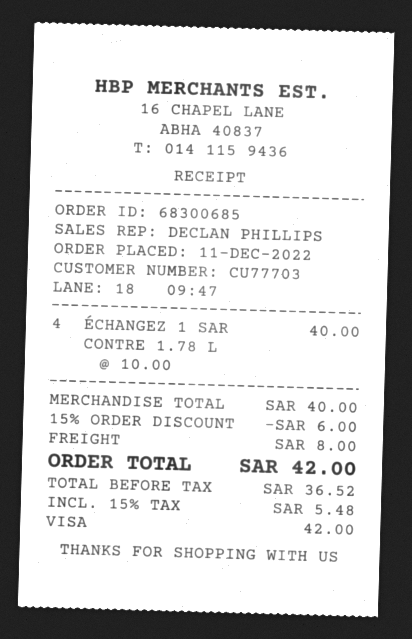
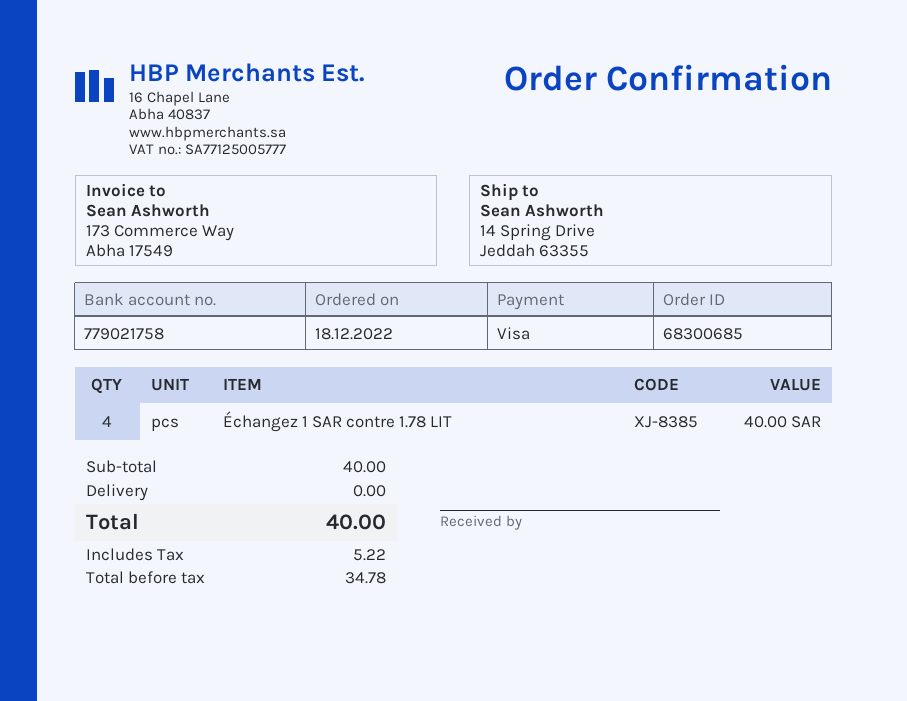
order date: 2022-12-11 -> 2022-12-18
discount: 15% = 6.00 -> none
shipping: 8.00 -> 0.00
net: 36.52 -> 34.78
tax: 5.48 -> 5.22
total: 42.00 -> 40.00

